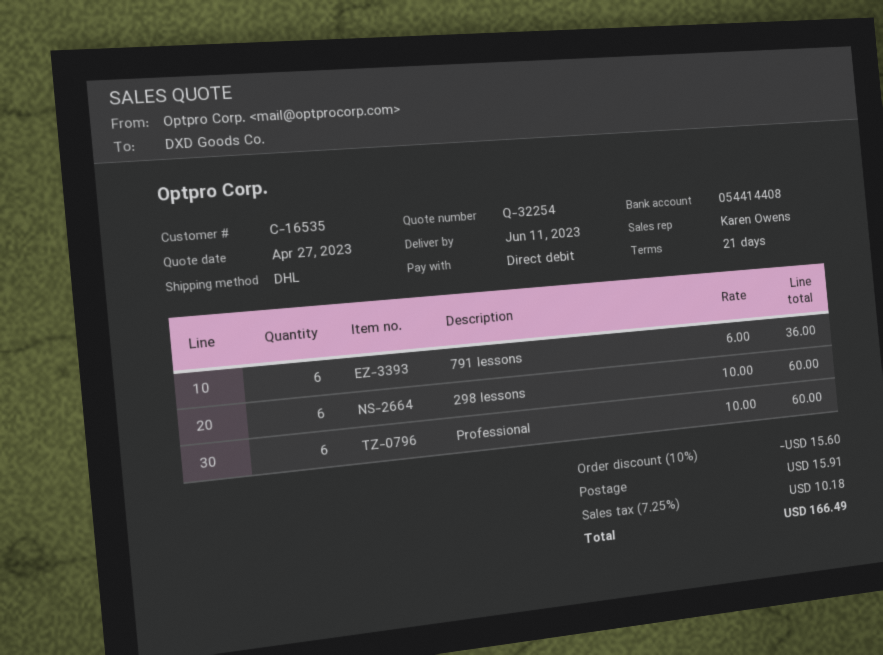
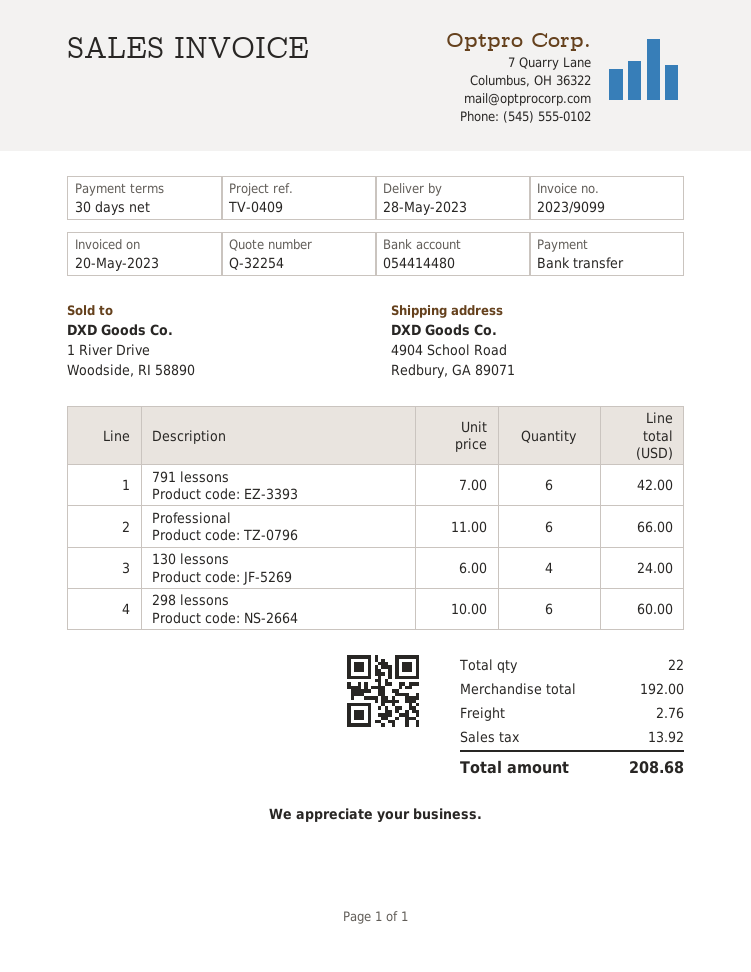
delivery date: 2023-06-11 -> 2023-05-28
payment terms: 21 days -> 30 days
payment method: direct debit -> bank transfer
bank account: 054414408 -> 054414480
791 lessons: 6 x 6.00 = 36.00 -> 6 x 7.00 = 42.00
Professional: 6 x 10.00 = 60.00 -> 6 x 11.00 = 66.00
130 lessons: none -> 4 x 6.00 = 24.00
discount: 10% = 15.60 -> none
shipping: 15.91 -> 2.76
tax: 10.18 -> 13.92
total: 166.49 -> 208.68

